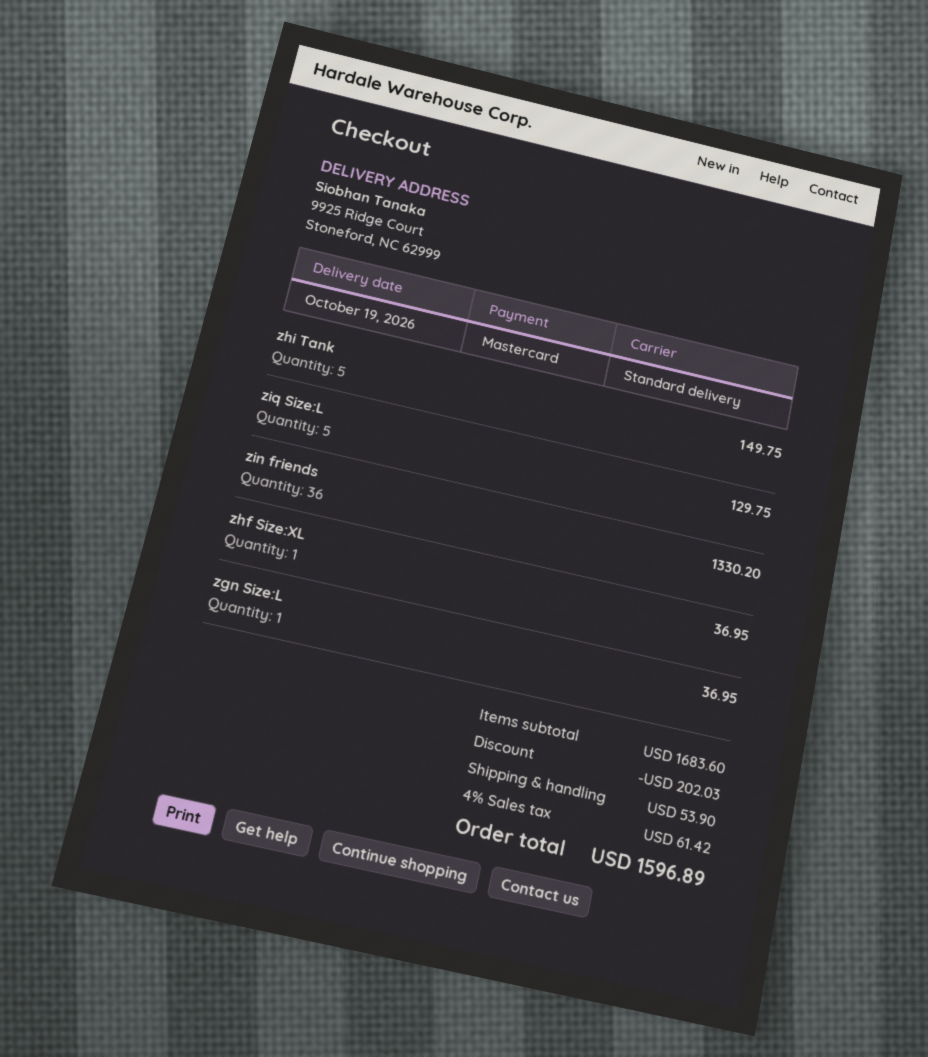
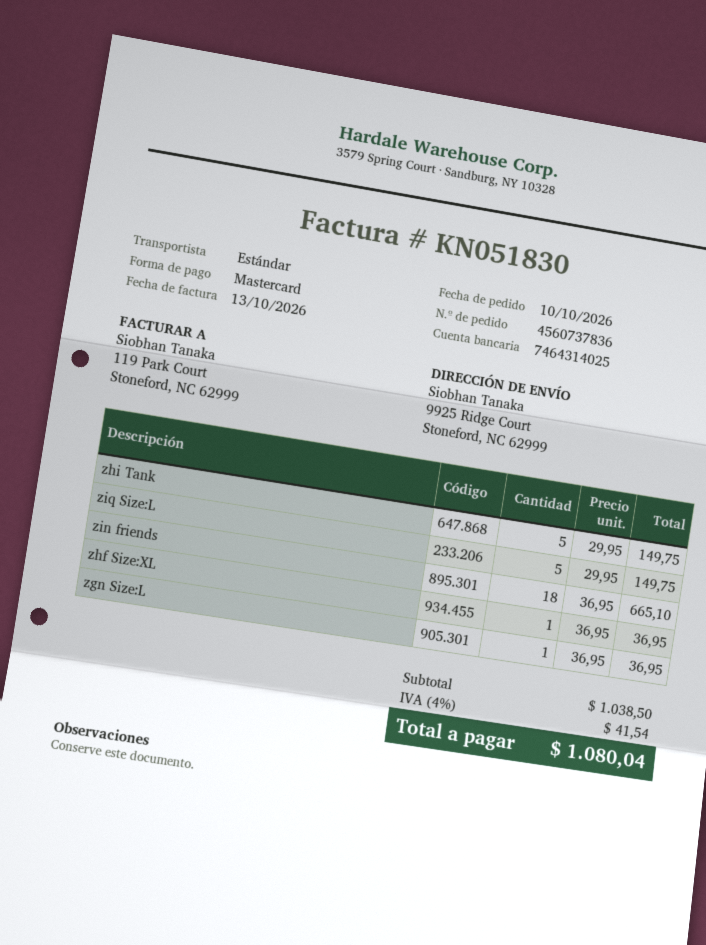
ziq Size:L: 5 for 129.75 -> 5 for 149.75
zin friends: 36 for 1330.20 -> 18 for 665.10
subtotal: 1683.60 -> 1038.50
discount: 202.03 -> none
shipping: 53.90 -> none
tax: 4% = 61.42 -> 4% = 41.54
total: 1596.89 -> 1080.04

